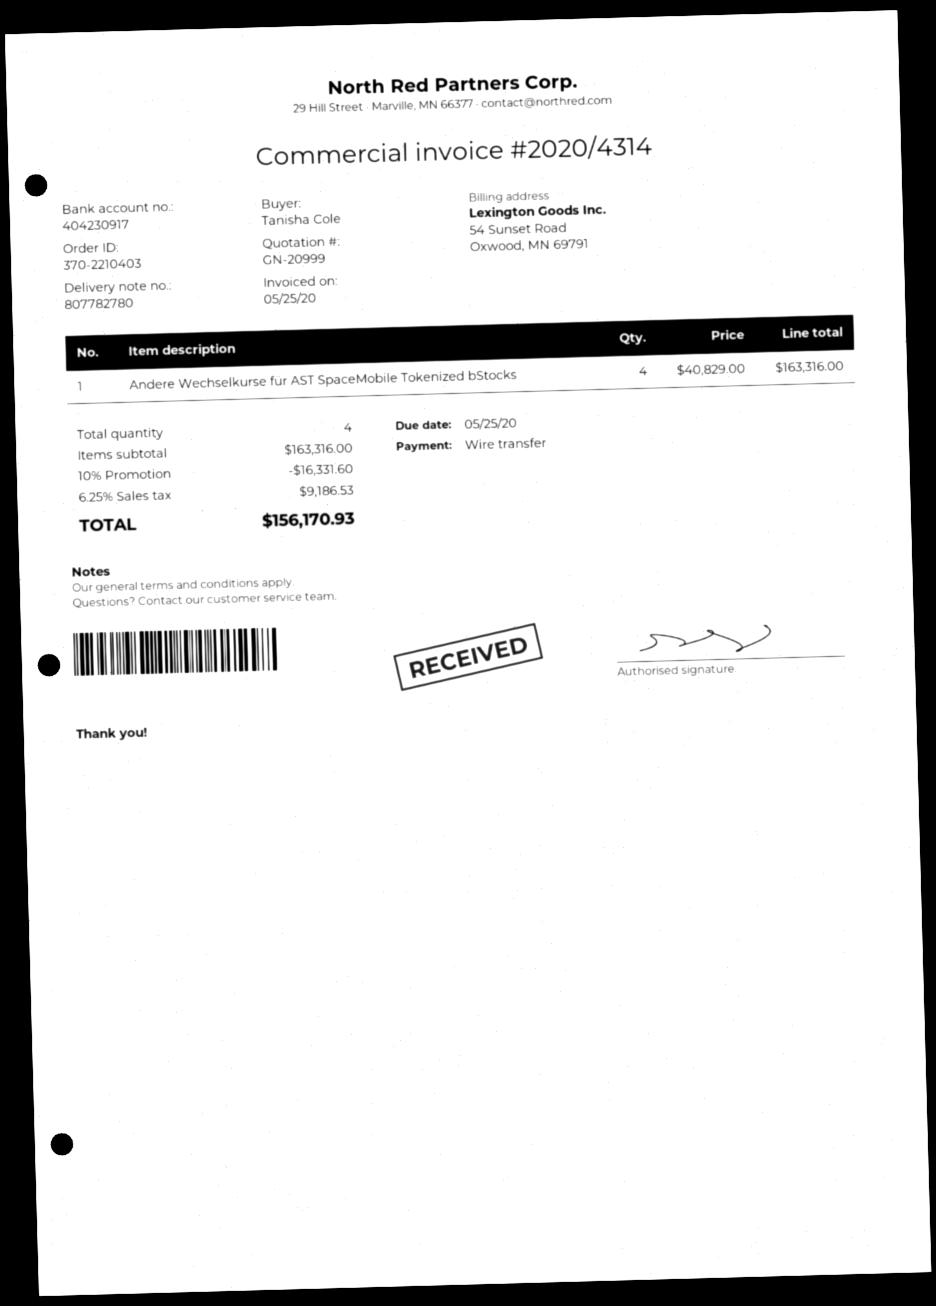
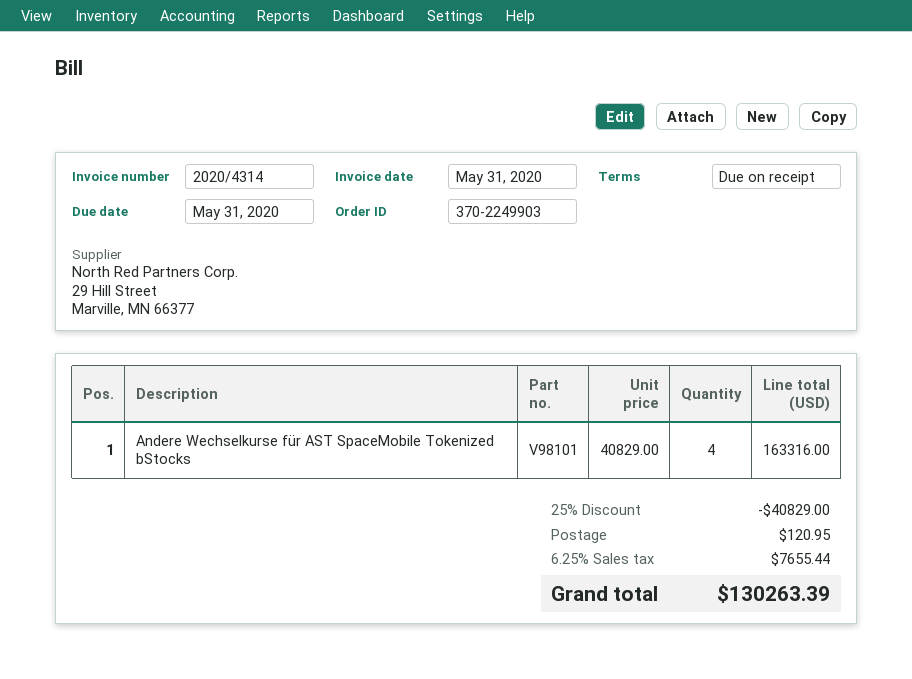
order number: 370-2210403 -> 370-2249903
invoice date: 2020-05-25 -> 2020-05-31
due date: 2020-05-25 -> 2020-05-31
discount: 10% = 16331.60 -> 25% = 40829.00
shipping: none -> 120.95
tax: 6.25% = 9186.53 -> 6.25% = 7655.44
total: 156170.93 -> 130263.39

